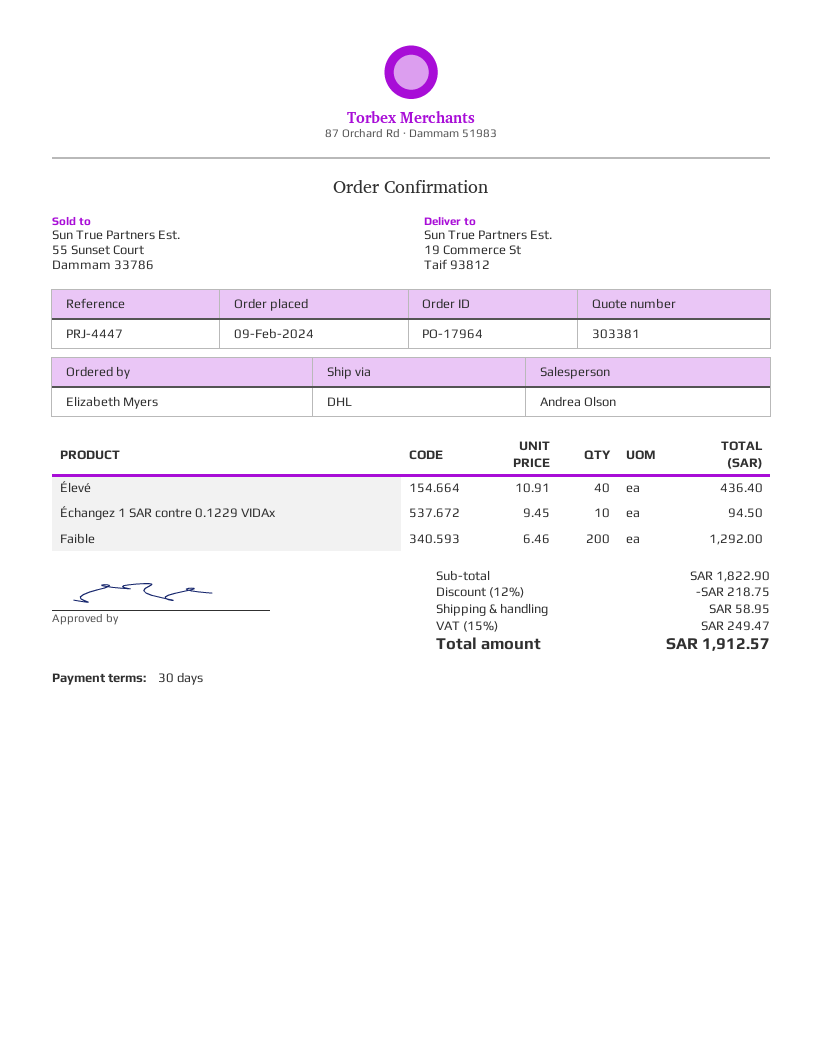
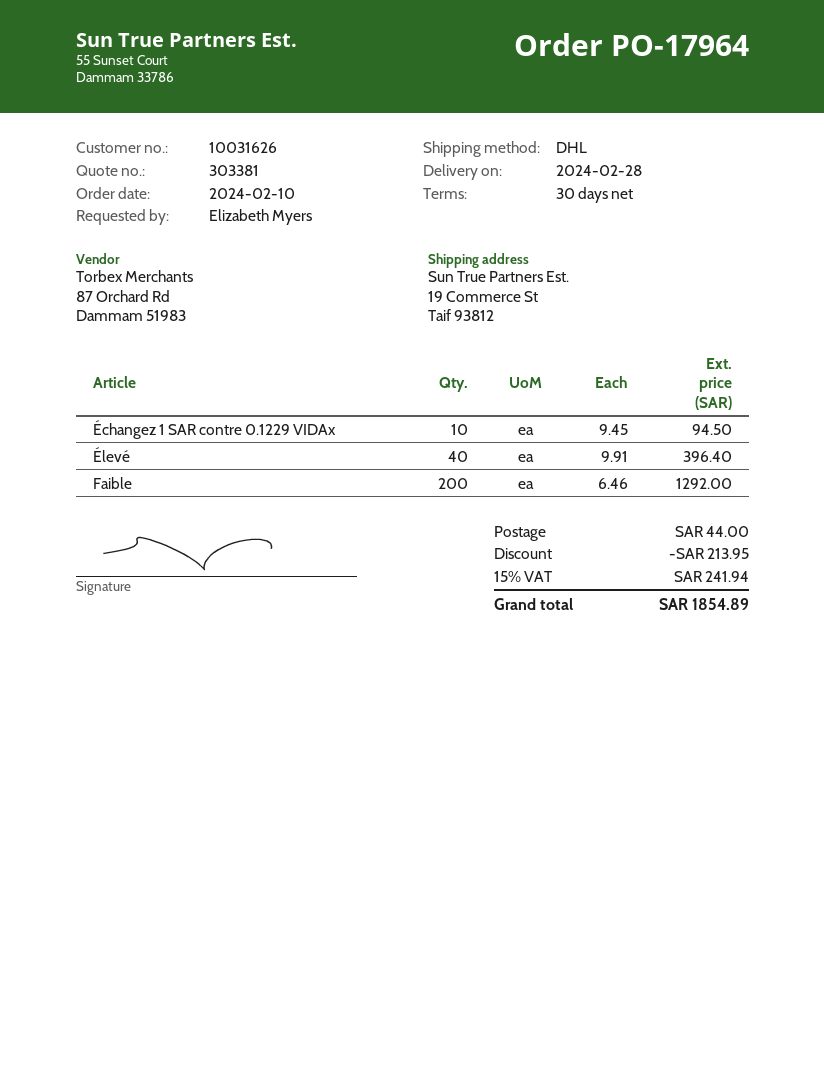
order date: 2024-02-09 -> 2024-02-10
Élevé: 40 x 10.91 = 436.40 -> 40 x 9.91 = 396.40
discount: 218.75 -> 213.95
shipping: 58.95 -> 44.00
tax: 15% = 249.47 -> 15% = 241.94
total: 1912.57 -> 1854.89

